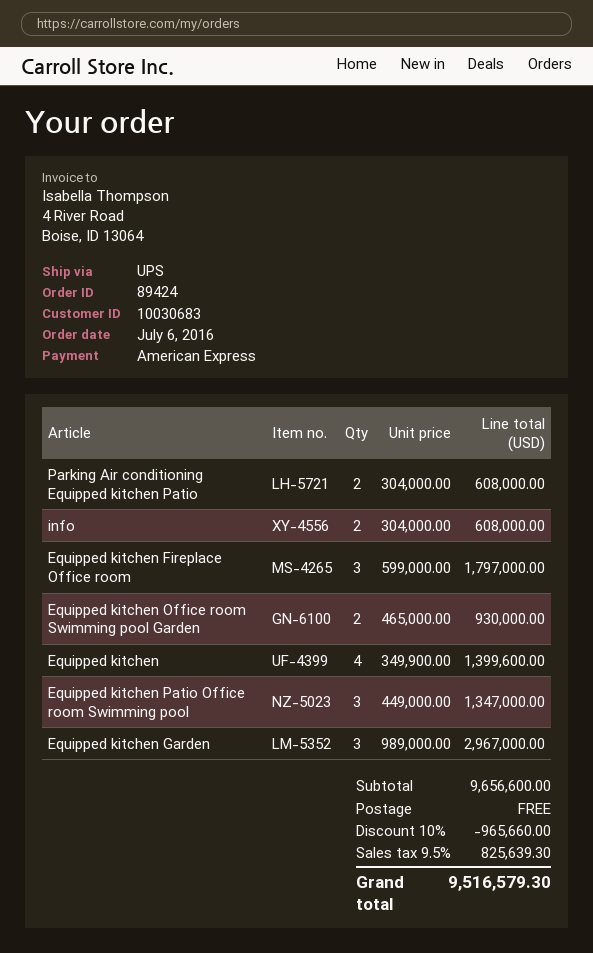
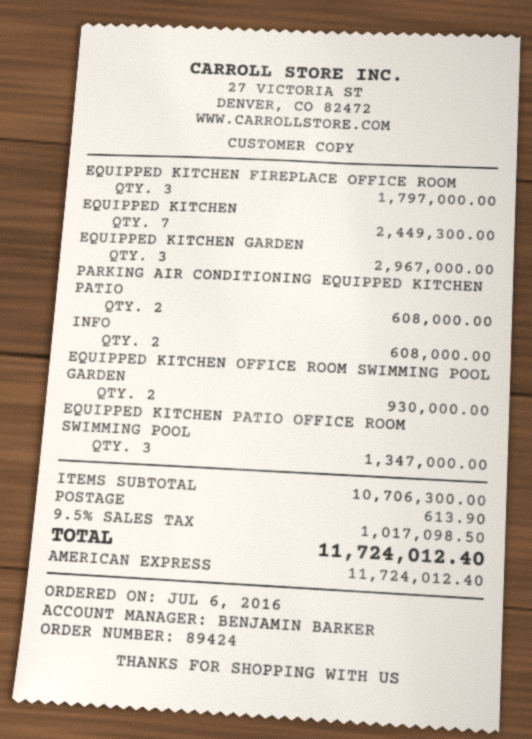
Equipped kitchen: 4 for 1399600.00 -> 7 for 2449300.00
subtotal: 9656600.00 -> 10706300.00
discount: 10% = 965660.00 -> none
shipping: 0.00 -> 613.90
tax: 9.5% = 825639.30 -> 9.5% = 1017098.50
total: 9516579.30 -> 11724012.40

